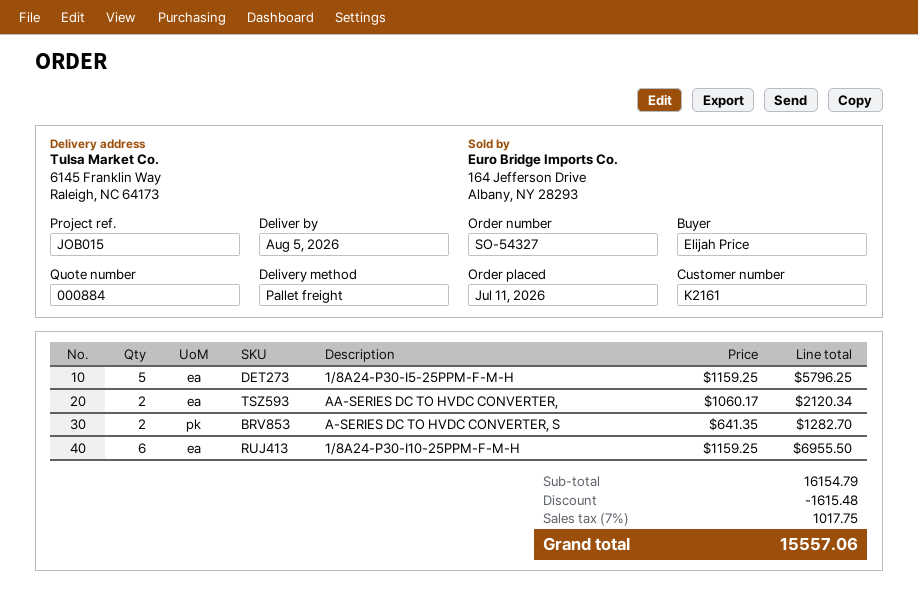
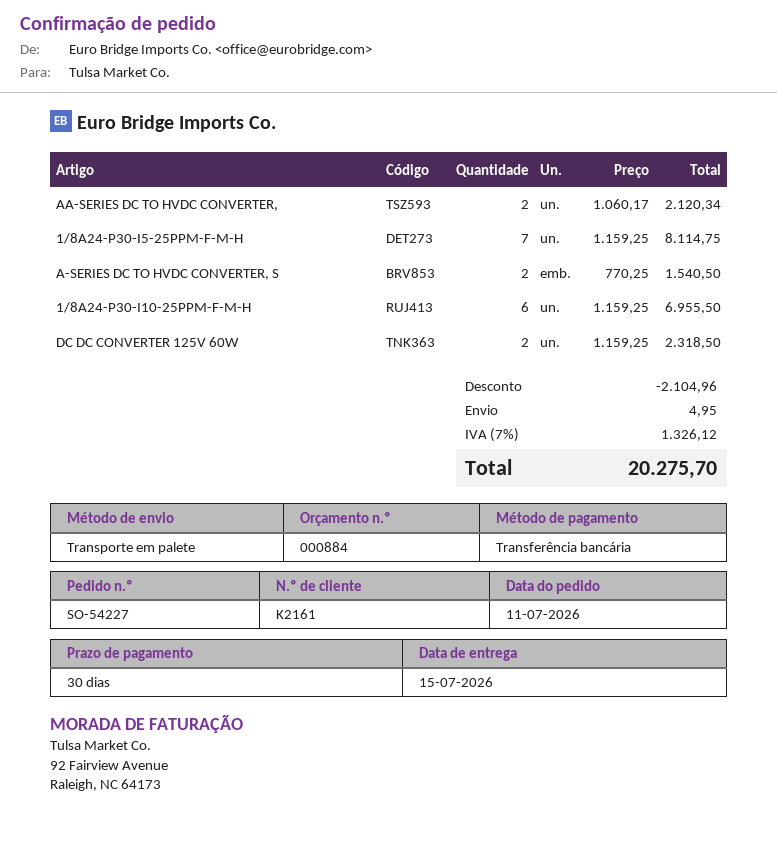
order number: SO-54327 -> SO-54227
delivery date: 2026-08-05 -> 2026-07-15
1/8A24-P30-I5-25PPM-F-M-H: 5 x 1159.25 = 5796.25 -> 7 x 1159.25 = 8114.75
A-SERIES DC TO HVDC CONVERTER, S: 2 x 641.35 = 1282.70 -> 2 x 770.25 = 1540.50
DC DC CONVERTER 125V 60W: none -> 2 x 1159.25 = 2318.50
discount: 1615.48 -> 2104.96
shipping: none -> 4.95
tax: 7% = 1017.75 -> 7% = 1326.12
total: 15557.06 -> 20275.70

